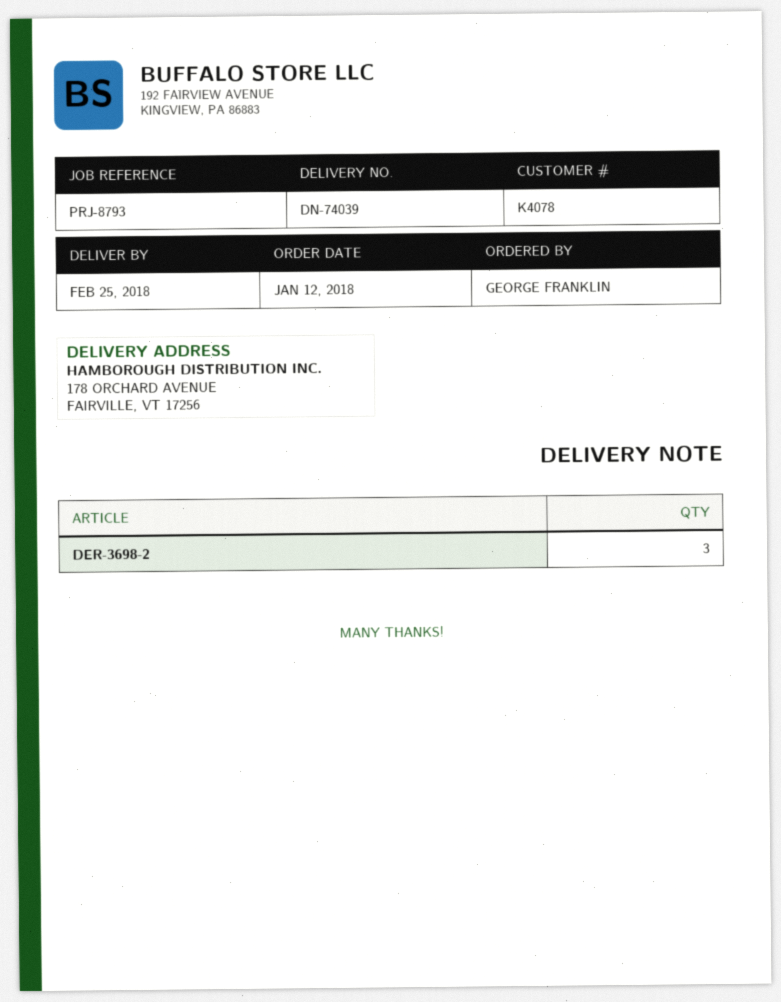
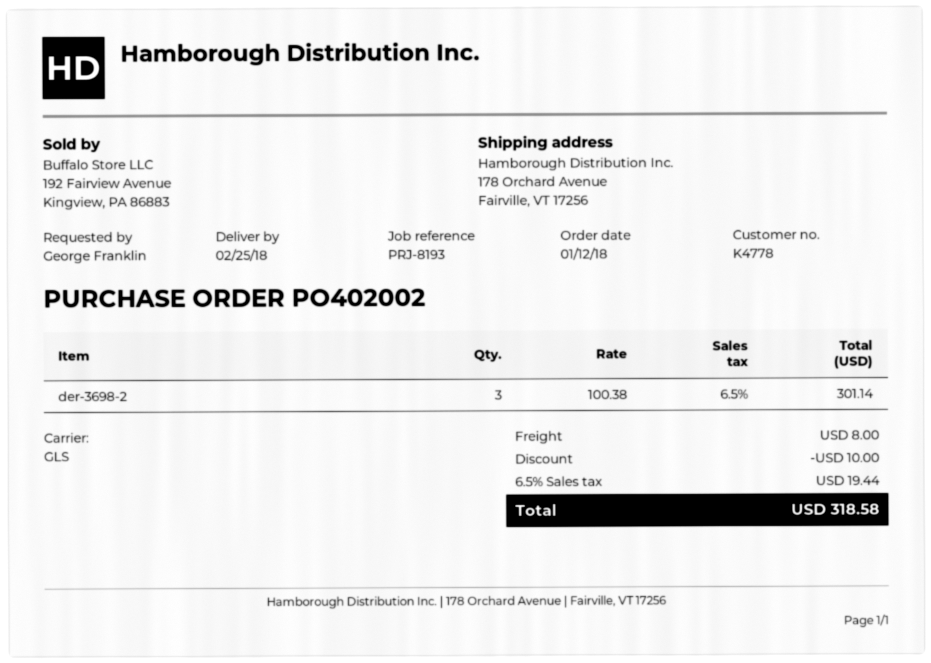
customer number: K4078 -> K4778
reference: PRJ-8793 -> PRJ-8193

